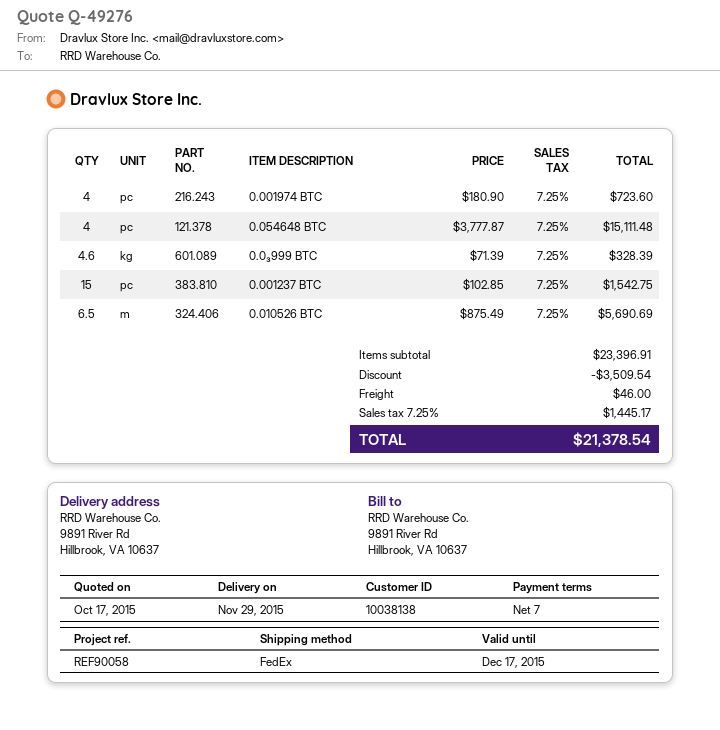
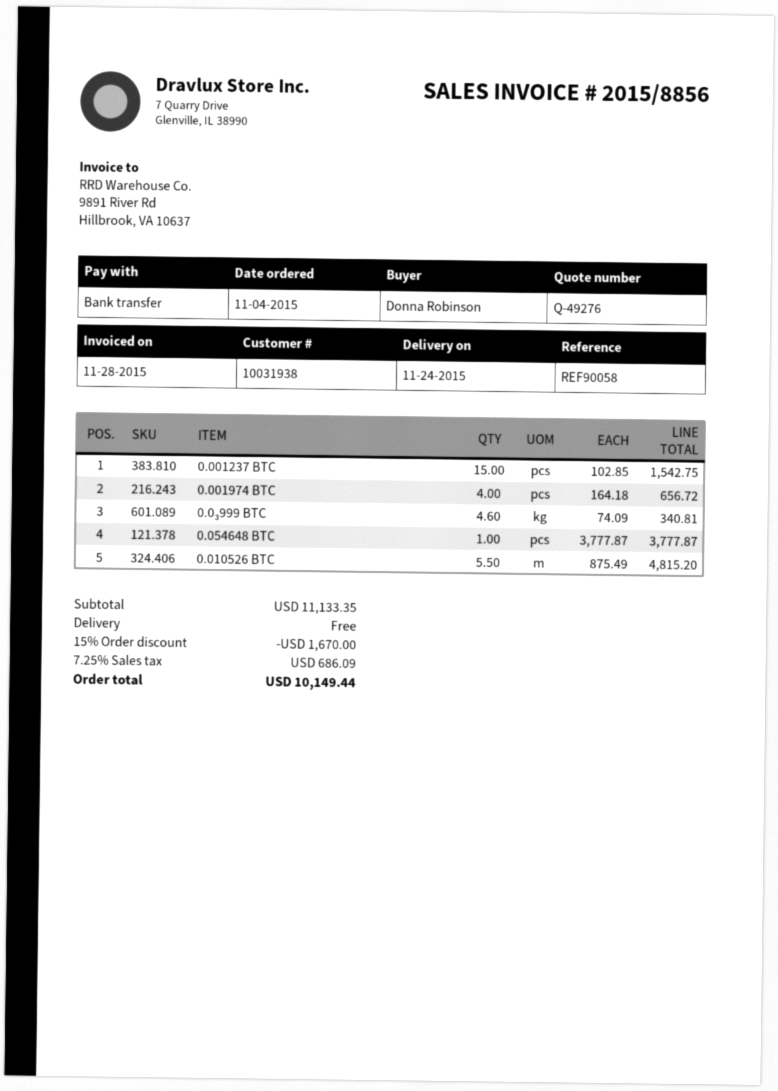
delivery date: 2015-11-29 -> 2015-11-24
customer number: 10038138 -> 10031938
0.001974 BTC: 4 x 180.90 = 723.60 -> 4 x 164.18 = 656.72
0.054648 BTC: 4 x 3777.87 = 15111.48 -> 1 x 3777.87 = 3777.87
0.0₃999 BTC: 4.6 x 71.39 = 328.39 -> 4.6 x 74.09 = 340.81
0.010526 BTC: 6.5 x 875.49 = 5690.69 -> 5.5 x 875.49 = 4815.20
subtotal: 23396.91 -> 11133.35
discount: 3509.54 -> 1670.00
shipping: 46.00 -> 0.00
tax: 7.25% = 1445.17 -> 7.25% = 686.09
total: 21378.54 -> 10149.44

